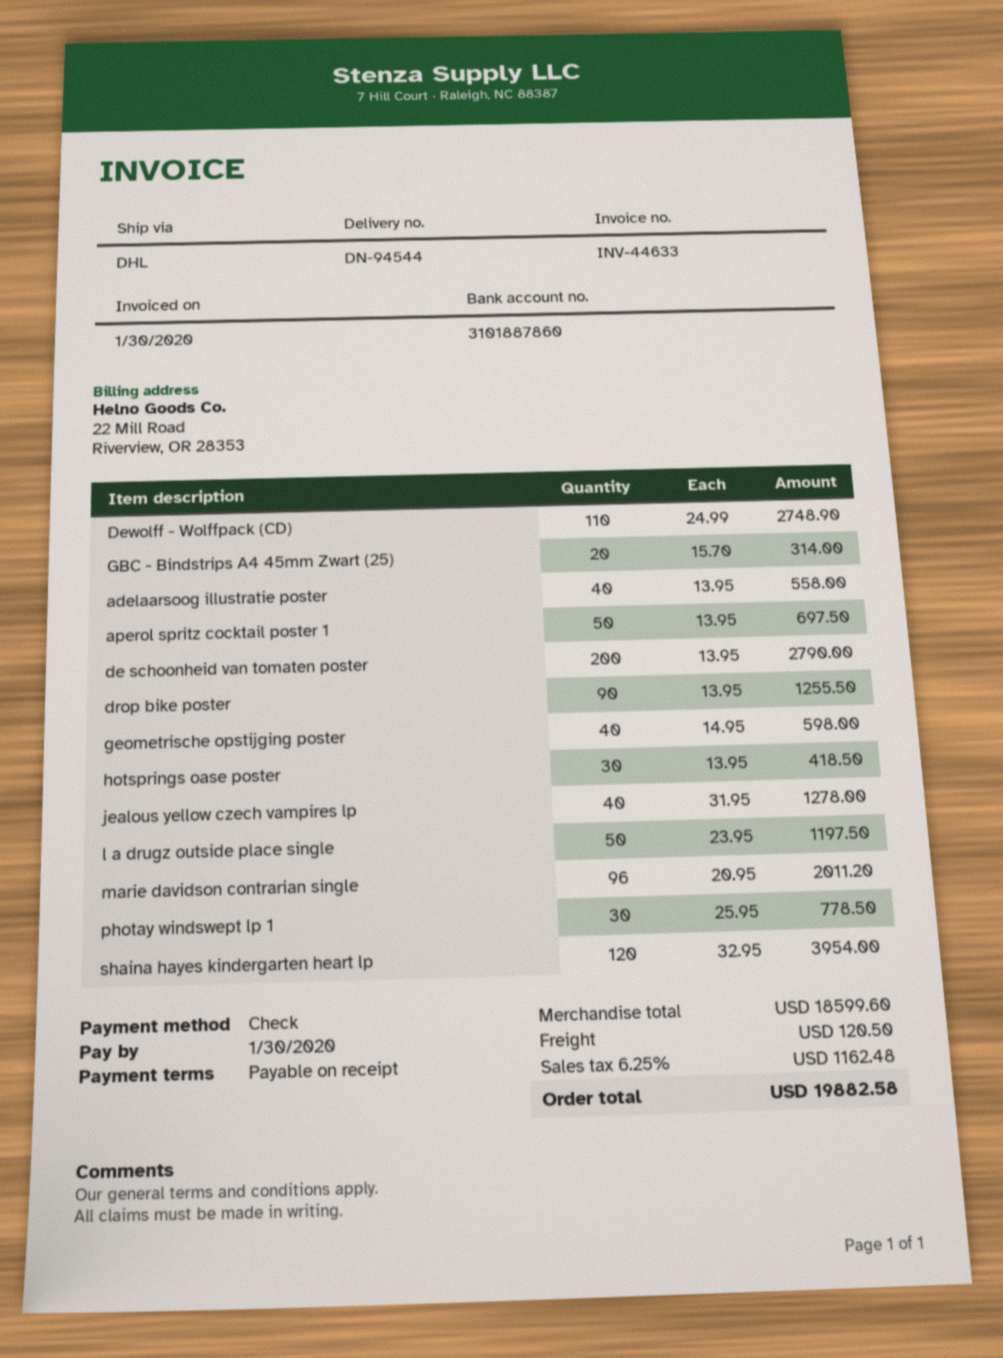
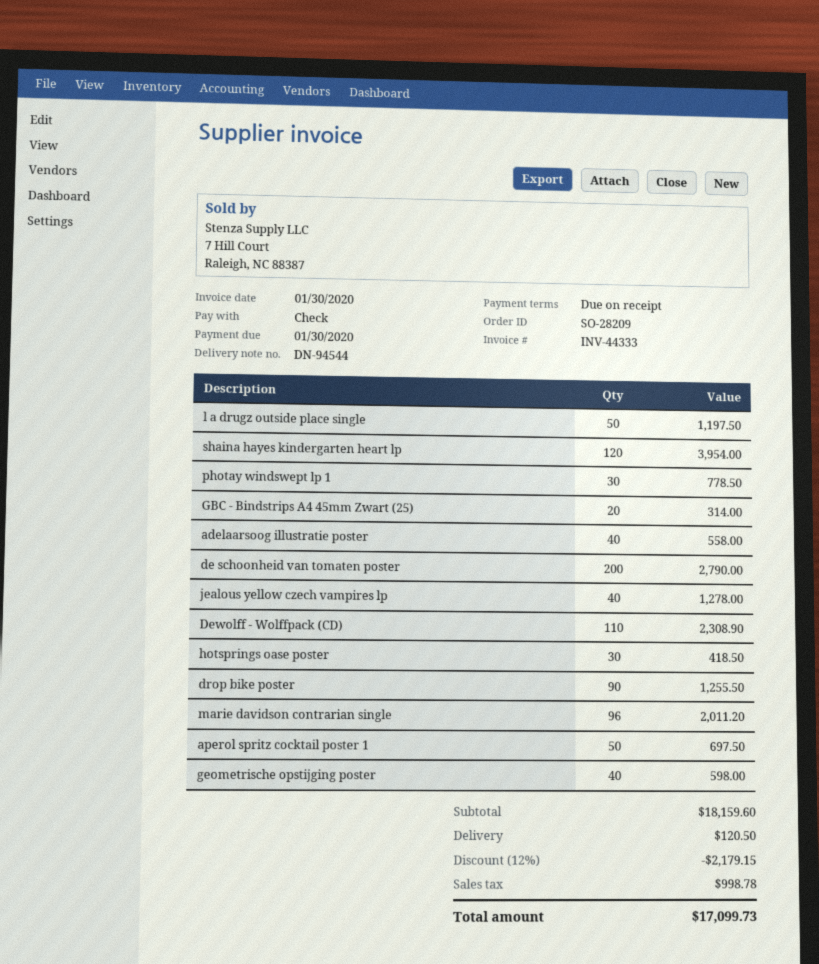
invoice number: INV-44633 -> INV-44333
Dewolff - Wolffpack (CD): 110 for 2748.90 -> 110 for 2308.90
subtotal: 18599.60 -> 18159.60
discount: none -> 12% = 2179.15
tax: 1162.48 -> 998.78
total: 19882.58 -> 17099.73

